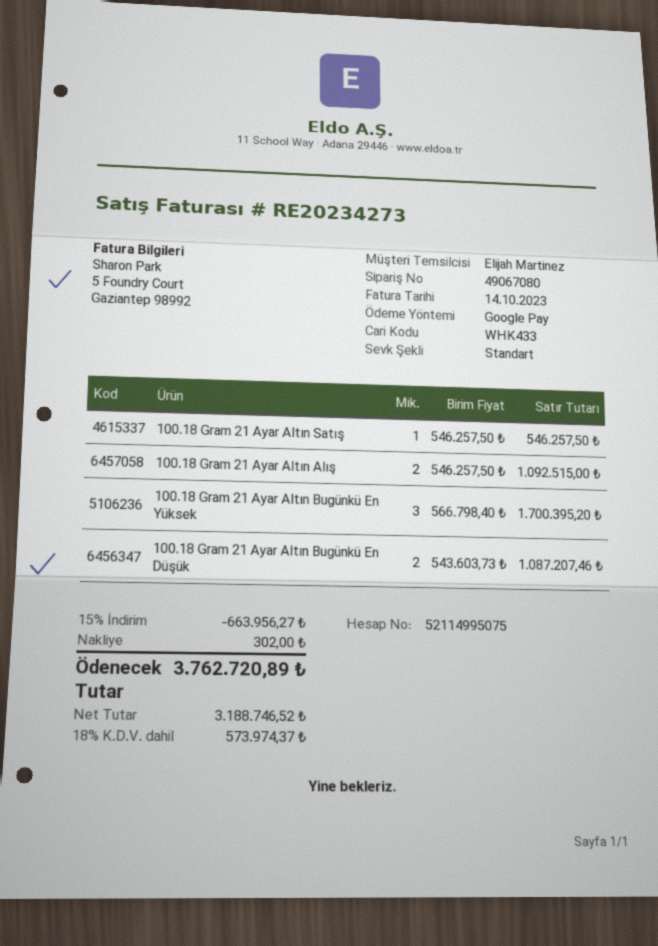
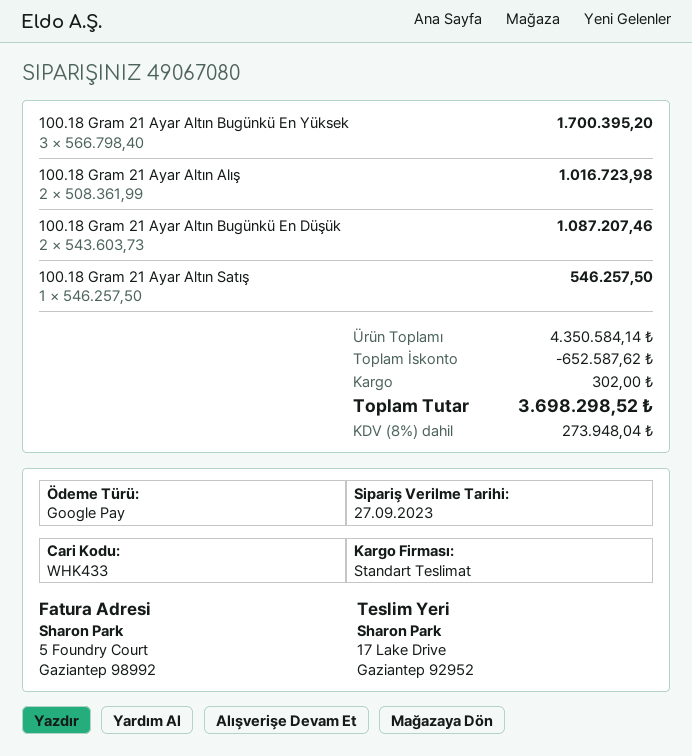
100.18 Gram 21 Ayar Altın Alış: 2 x 546257.50 = 1092515.00 -> 2 x 508361.99 = 1016723.98
discount: 663956.27 -> 652587.62
tax: 18% = 573974.37 -> 8% = 273948.04
total: 3762720.89 -> 3698298.52

